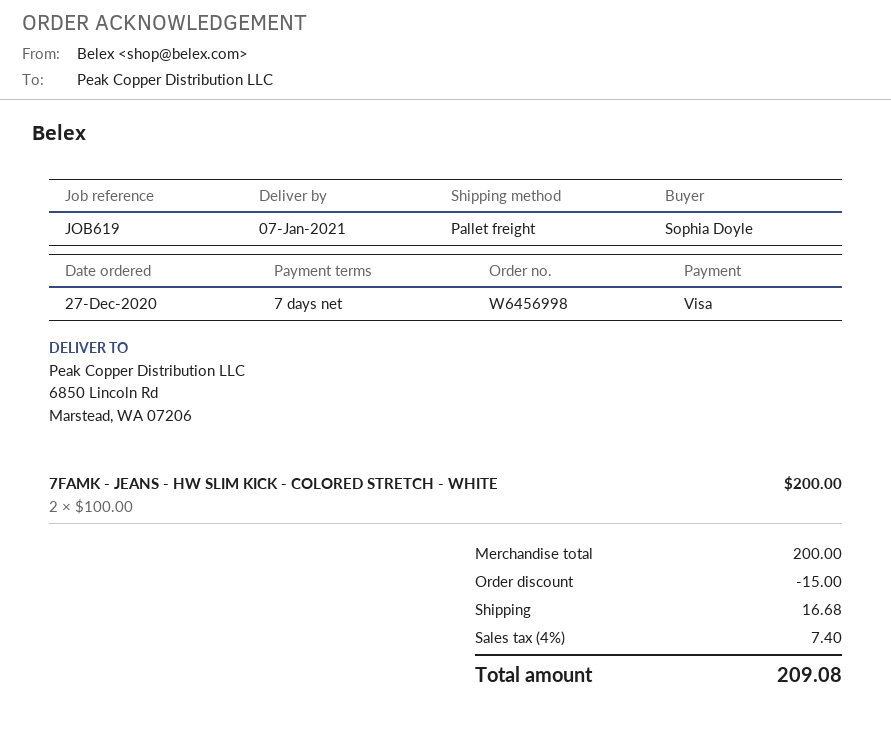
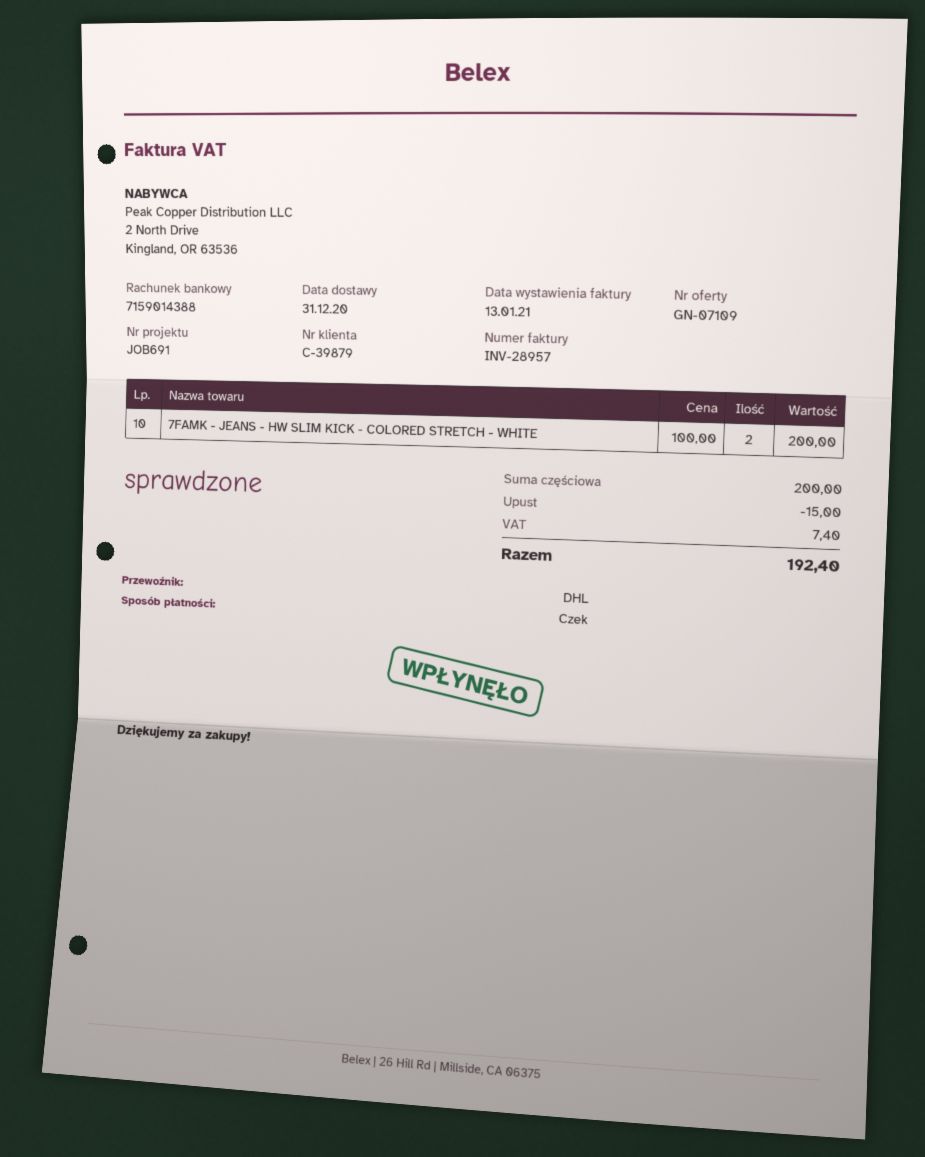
delivery date: 2021-01-07 -> 2020-12-31
reference: JOB619 -> JOB691
payment method: Visa -> cheque
shipping method: pallet freight -> DHL
shipping: 16.68 -> none
total: 209.08 -> 192.40

